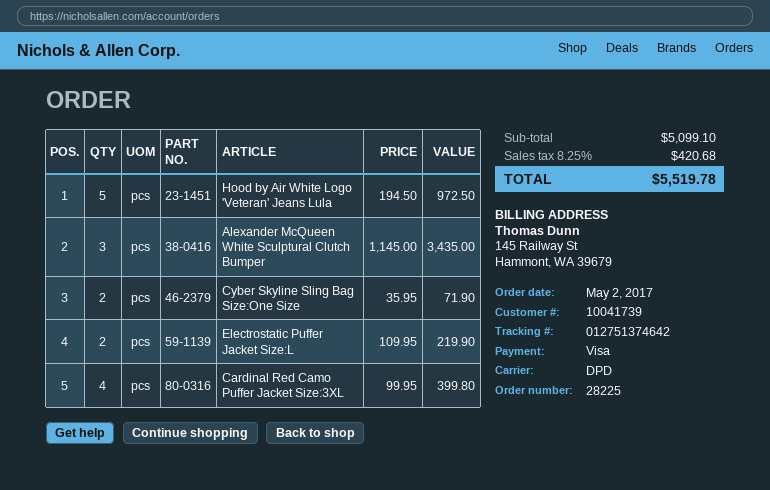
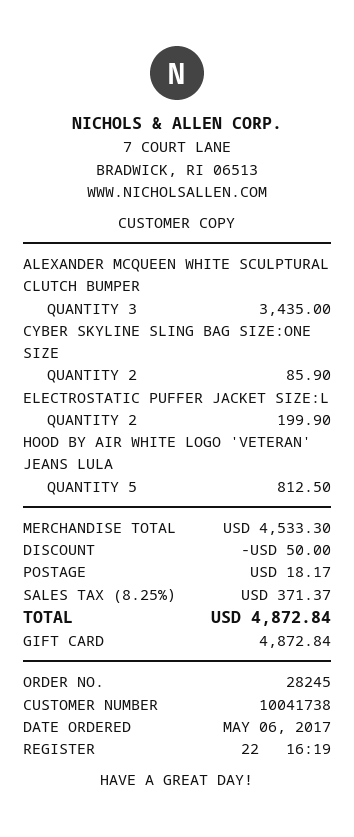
order number: 28225 -> 28245
order date: 2017-05-02 -> 2017-05-06
customer number: 10041739 -> 10041738
payment method: Visa -> gift card
Hood by Air White Logo 'Veteran' Jeans Lula: 5 for 972.50 -> 5 for 812.50
Cyber Skyline Sling Bag Size:One Size: 2 for 71.90 -> 2 for 85.90
Electrostatic Puffer Jacket Size:L: 2 for 219.90 -> 2 for 199.90
Cardinal Red Camo Puffer Jacket Size:3XL: 4 for 399.80 -> none
subtotal: 5099.10 -> 4533.30
discount: none -> 50.00
shipping: none -> 18.17
tax: 8.25% = 420.68 -> 8.25% = 371.37
total: 5519.78 -> 4872.84

